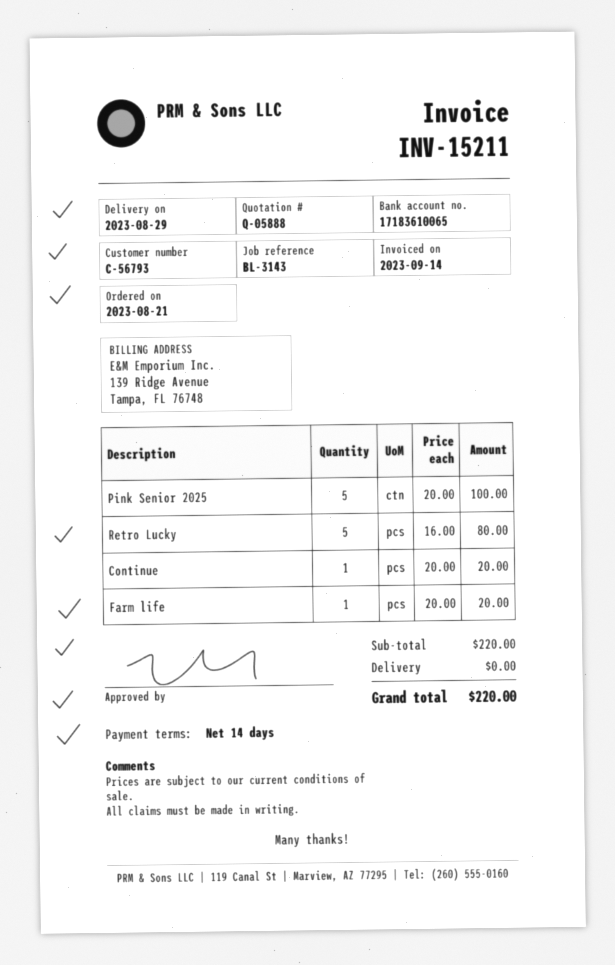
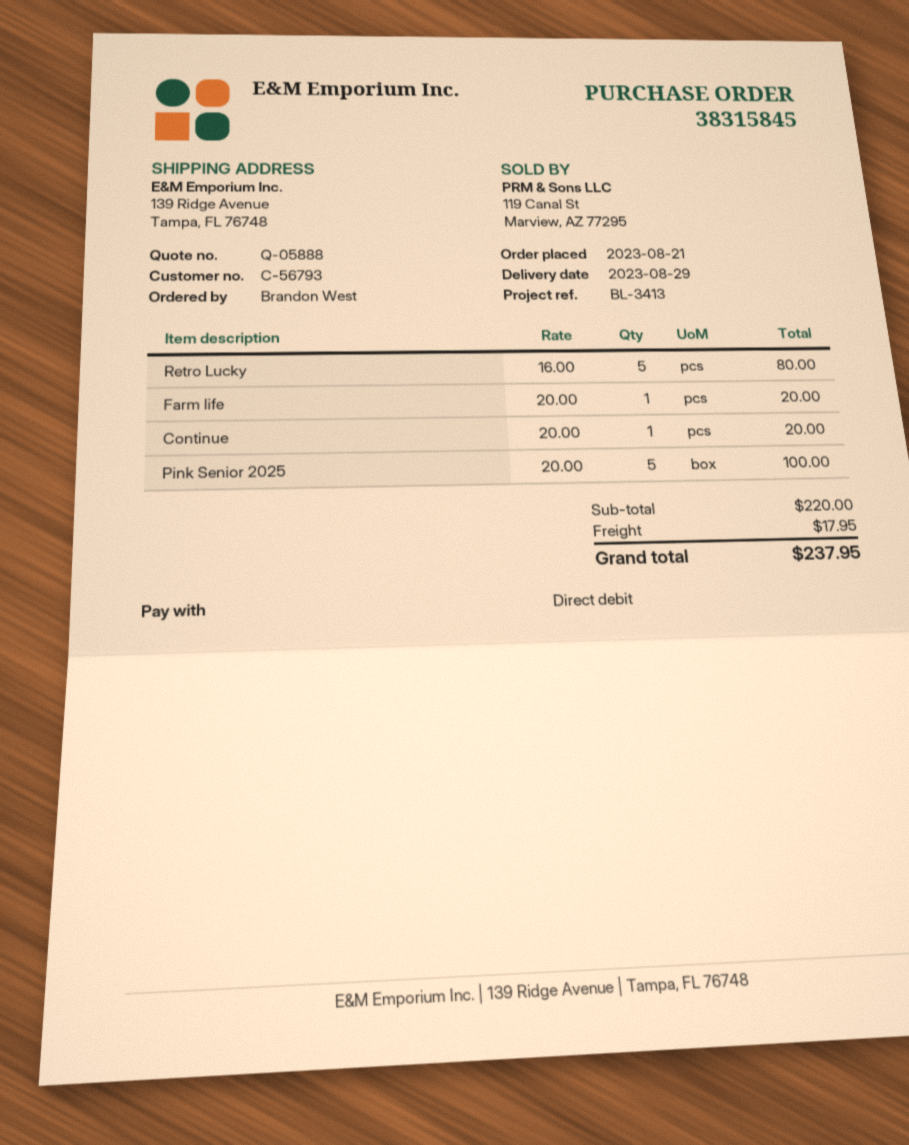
reference: BL-3143 -> BL-3413
shipping: 0.00 -> 17.95
total: 220.00 -> 237.95

